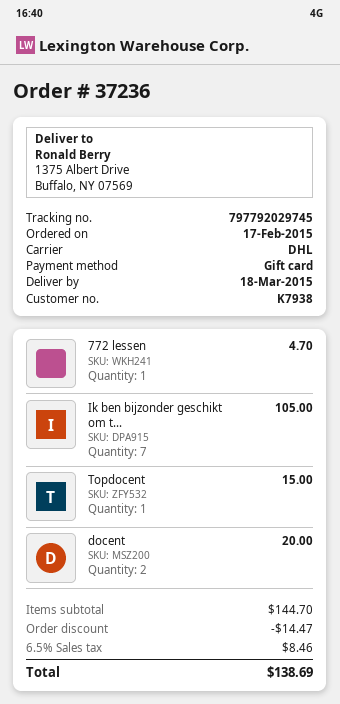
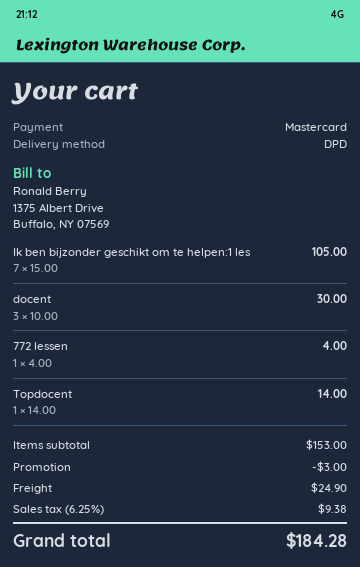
payment method: gift card -> Mastercard
shipping method: DHL -> DPD
772 lessen: 1 for 4.70 -> 1 for 4.00
Topdocent: 1 for 15.00 -> 1 for 14.00
docent: 2 for 20.00 -> 3 for 30.00
subtotal: 144.70 -> 153.00
discount: 14.47 -> 3.00
shipping: none -> 24.90
tax: 6.5% = 8.46 -> 6.25% = 9.38
total: 138.69 -> 184.28

